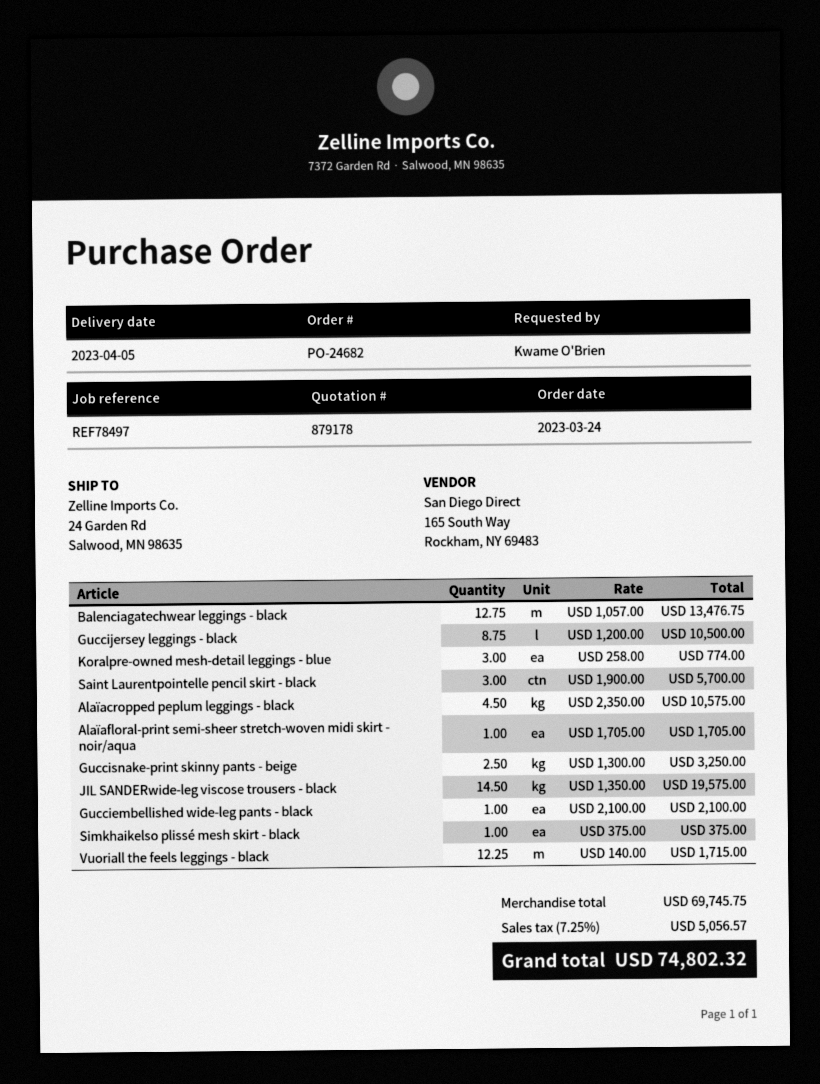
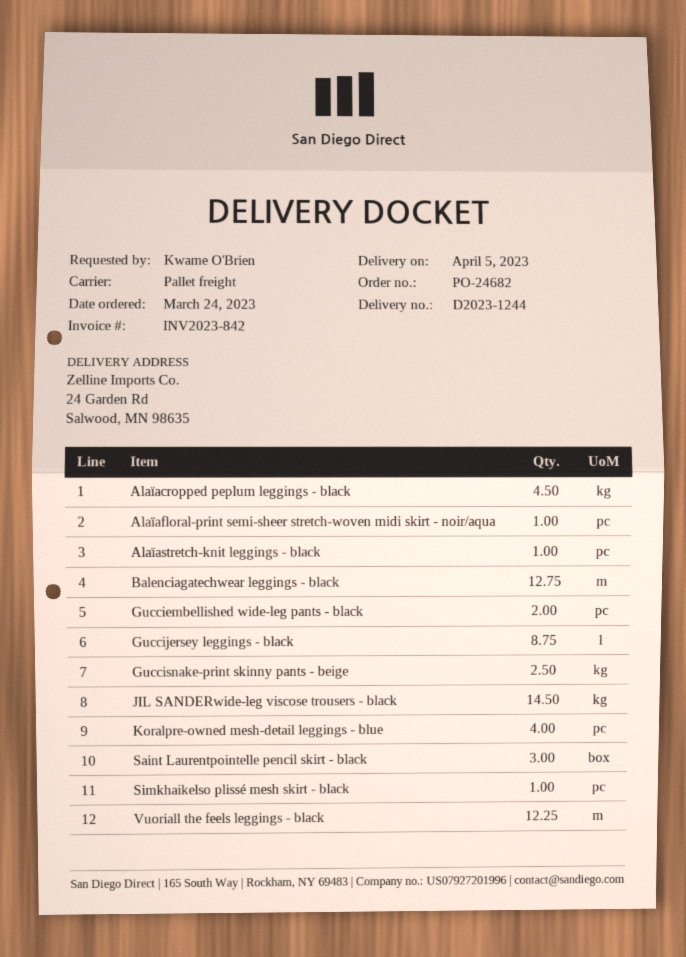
Koralpre-owned mesh-detail leggings - blue: 3 -> 4
Gucciembellished wide-leg pants - black: 1 -> 2
Alaïastretch-knit leggings - black: none -> 1

